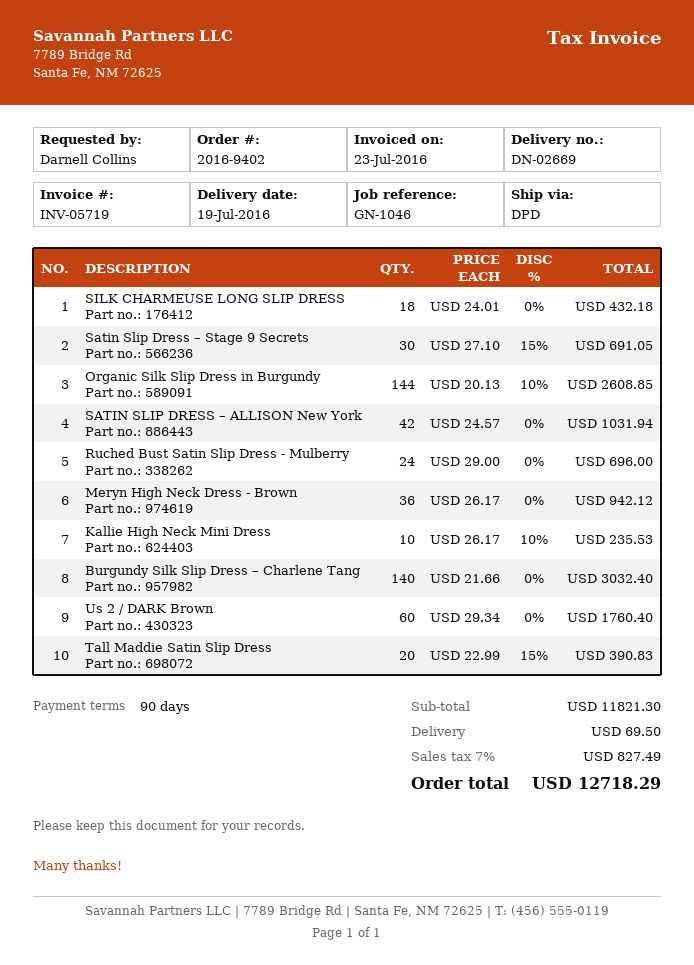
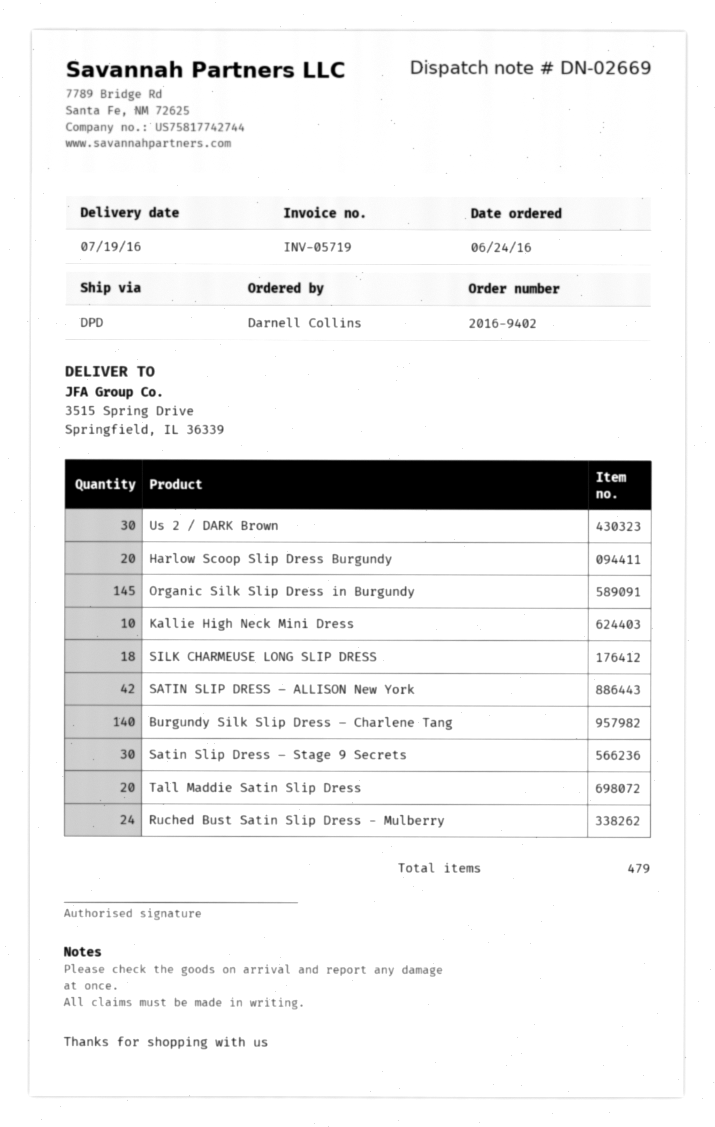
Organic Silk Slip Dress in Burgundy: 144 -> 145
Meryn High Neck Dress - Brown: 36 -> none
Us 2 / DARK Brown: 60 -> 30
Harlow Scoop Slip Dress Burgundy: none -> 20

